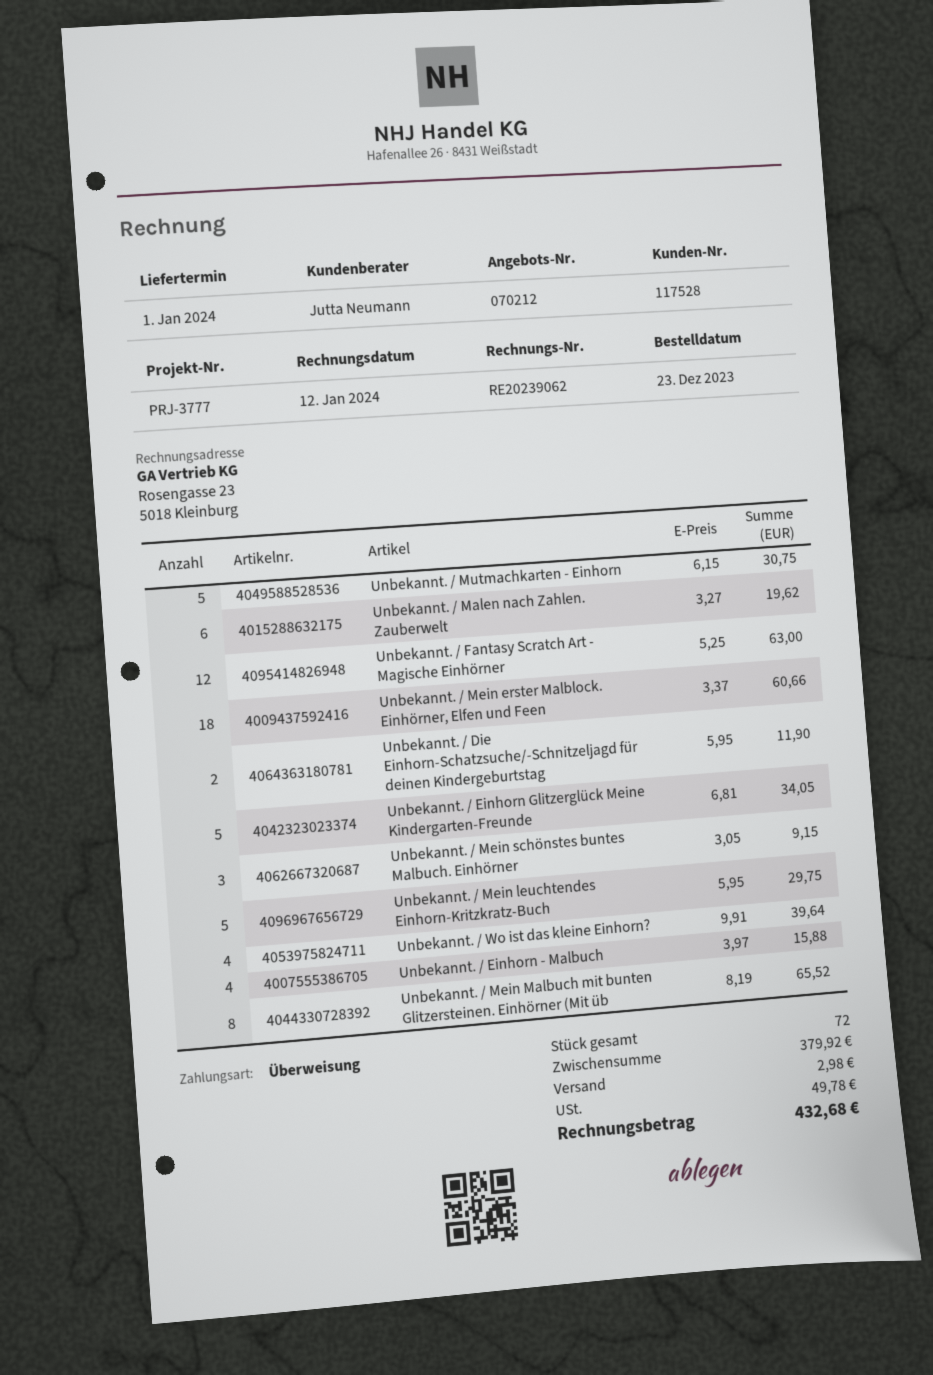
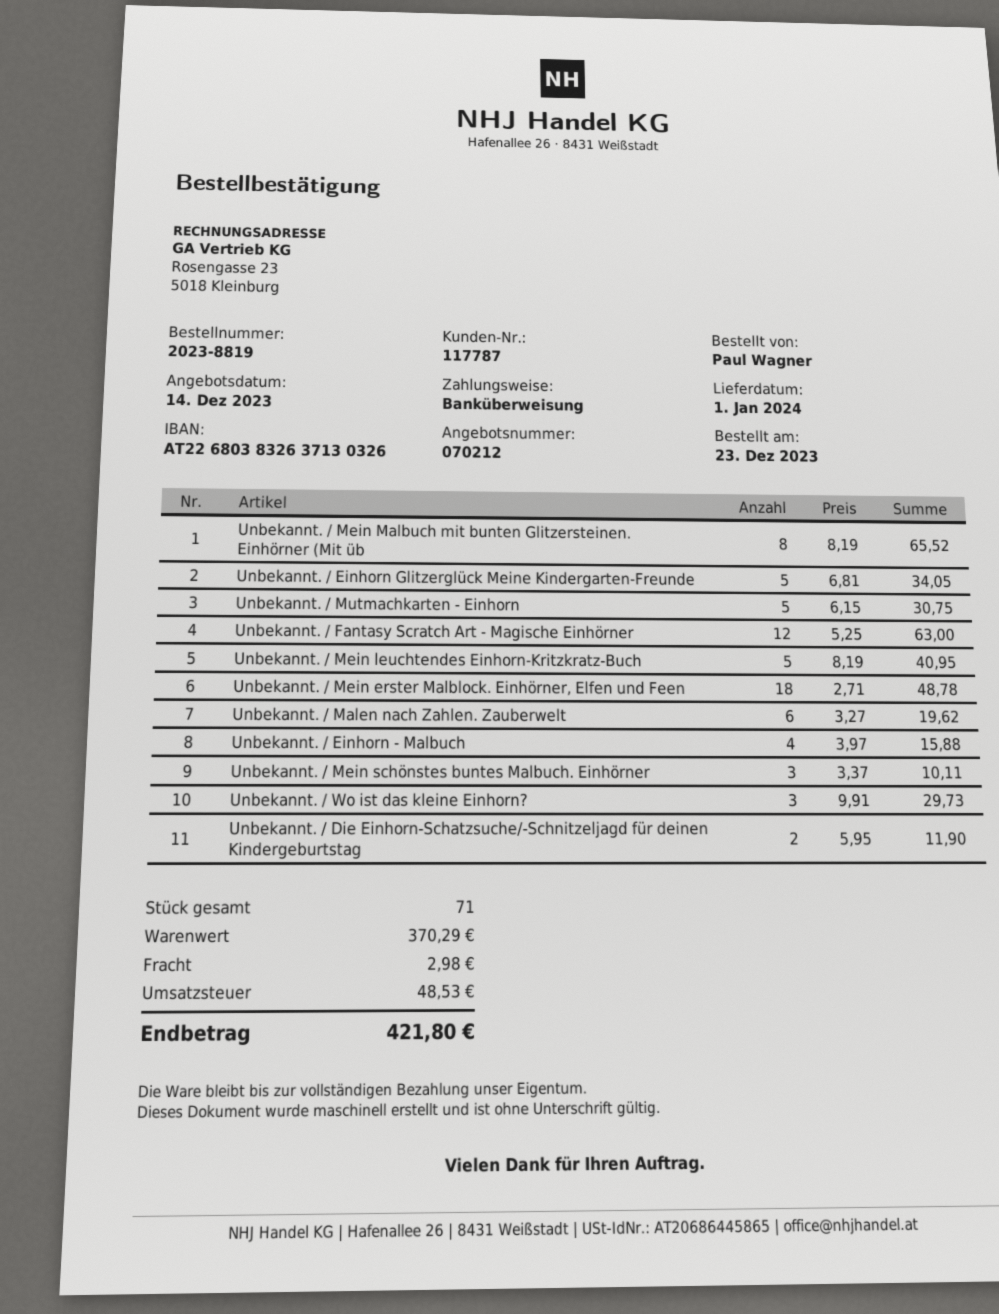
customer number: 117528 -> 117787
Unbekannt. / Mein erster Malblock. Einhörner, Elfen und Feen: 18 x 3.37 = 60.66 -> 18 x 2.71 = 48.78
Unbekannt. / Mein schönstes buntes Malbuch. Einhörner: 3 x 3.05 = 9.15 -> 3 x 3.37 = 10.11
Unbekannt. / Mein leuchtendes Einhorn-Kritzkratz-Buch: 5 x 5.95 = 29.75 -> 5 x 8.19 = 40.95
Unbekannt. / Wo ist das kleine Einhorn?: 4 x 9.91 = 39.64 -> 3 x 9.91 = 29.73
total quantity: 72 -> 71
subtotal: 379.92 -> 370.29
tax: 49.78 -> 48.53
total: 432.68 -> 421.80

